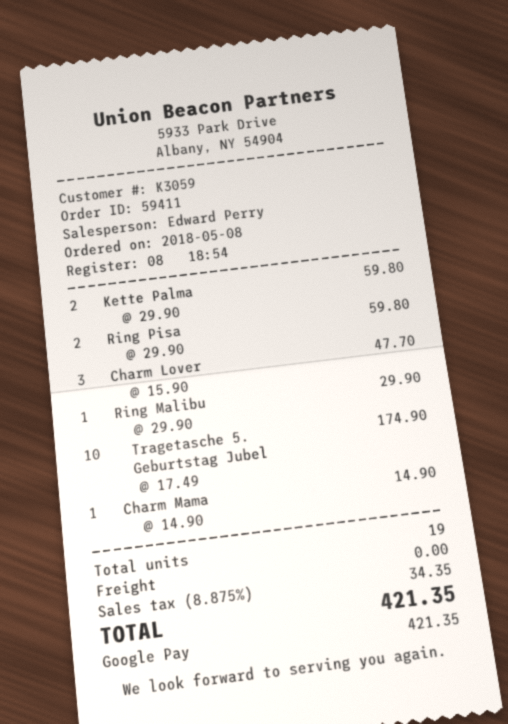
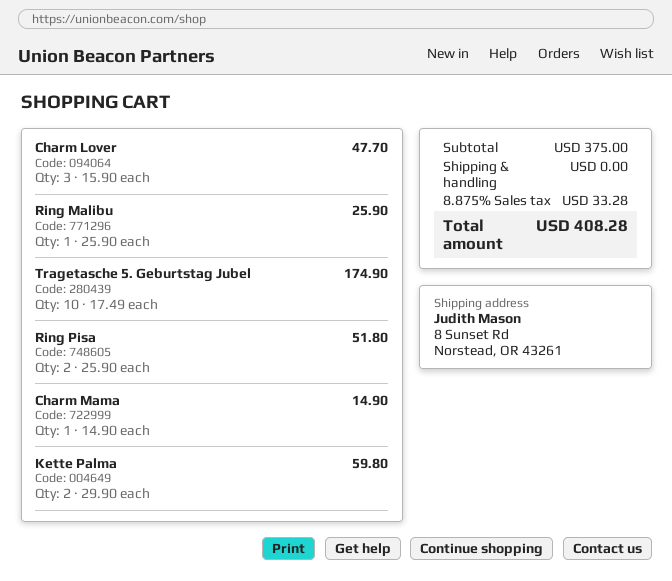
Ring Pisa: 2 x 29.90 = 59.80 -> 2 x 25.90 = 51.80
Ring Malibu: 1 x 29.90 = 29.90 -> 1 x 25.90 = 25.90
tax: 8.875% = 34.35 -> 8.875% = 33.28
total: 421.35 -> 408.28

